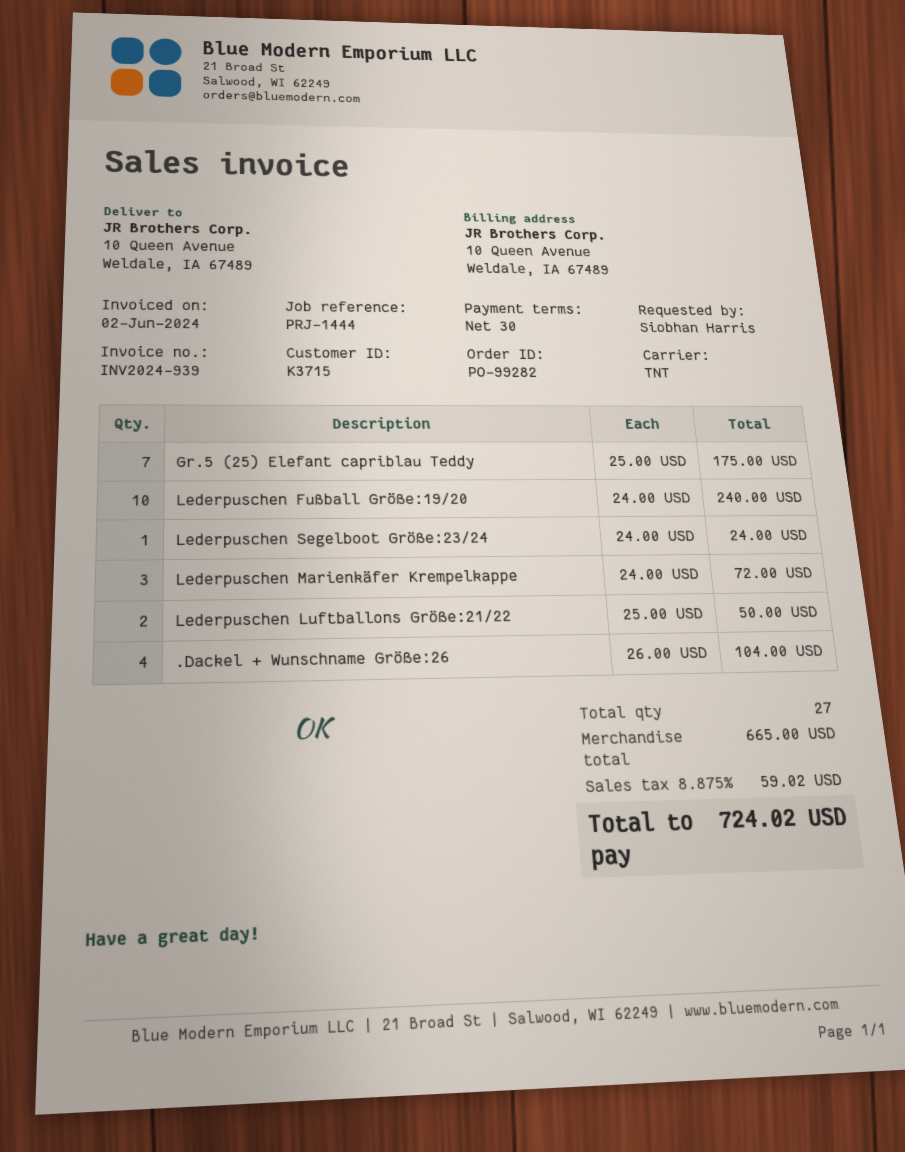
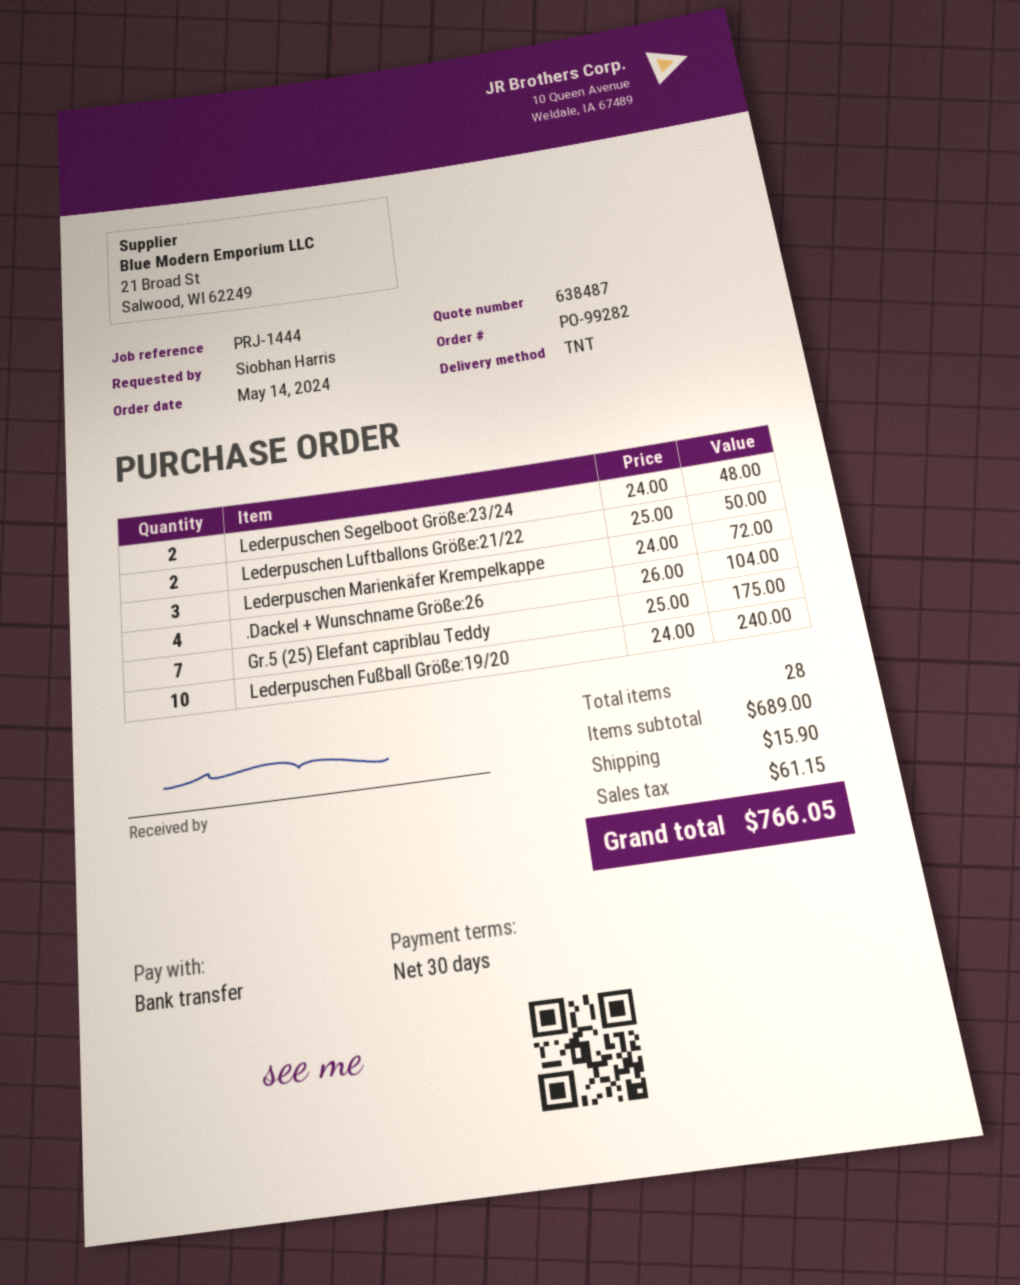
Lederpuschen Segelboot Größe:23/24: 1 x 24.00 = 24.00 -> 2 x 24.00 = 48.00
total quantity: 27 -> 28
subtotal: 665.00 -> 689.00
shipping: none -> 15.90
tax: 59.02 -> 61.15
total: 724.02 -> 766.05

